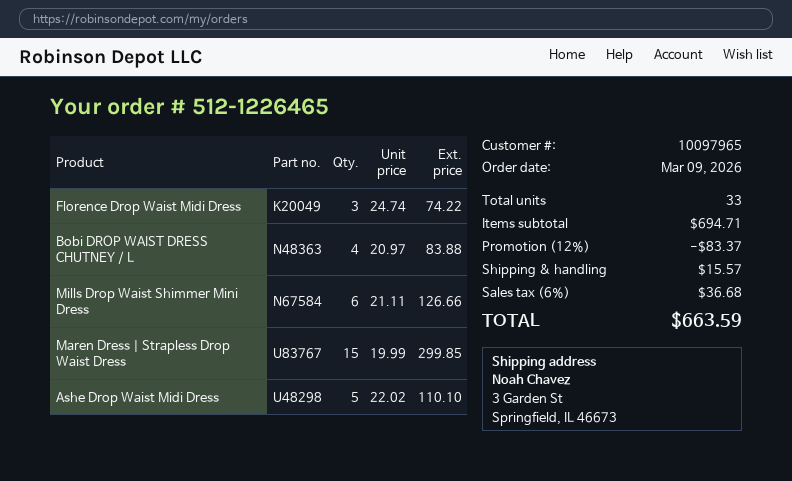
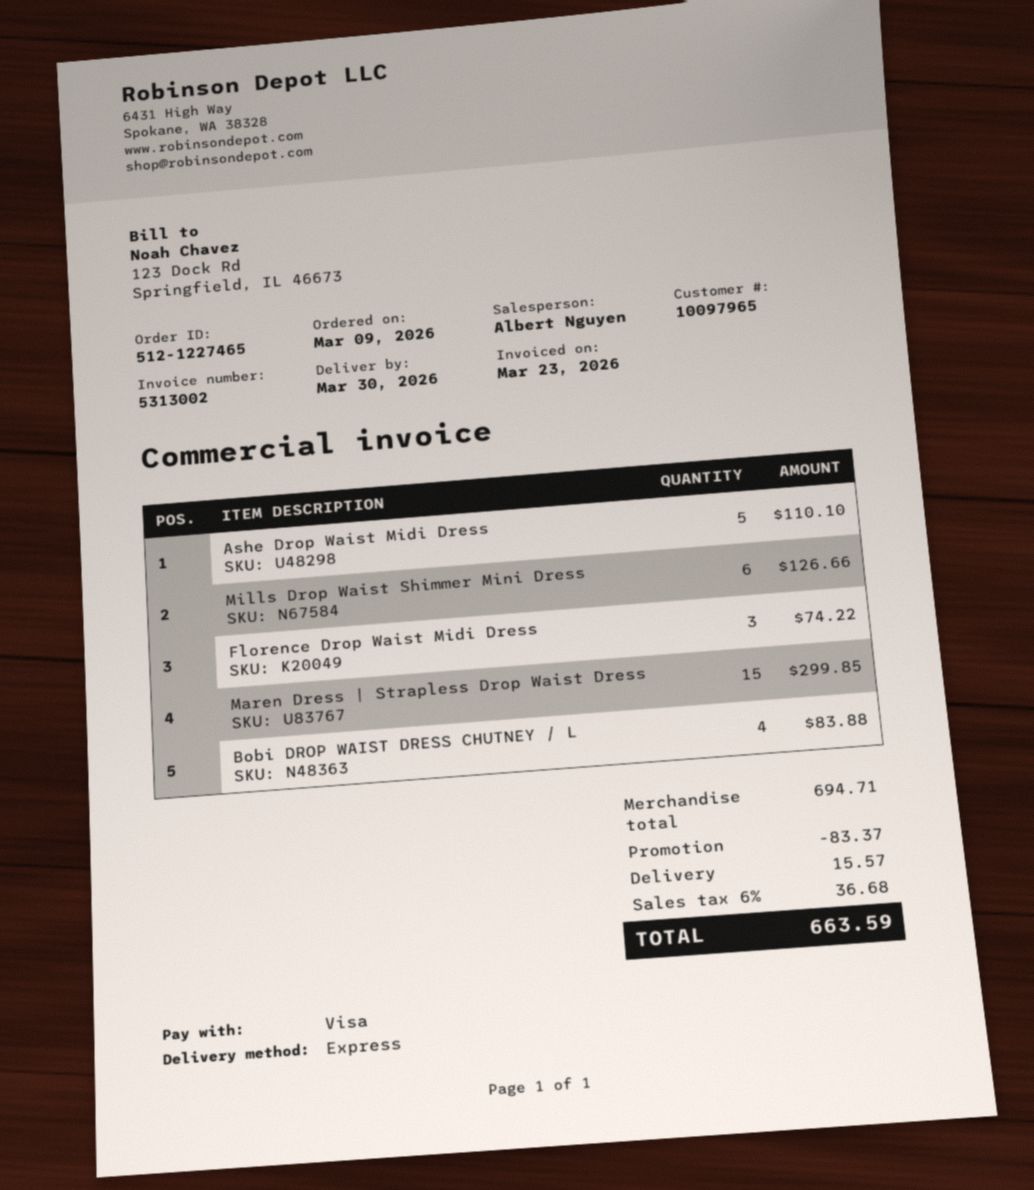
order number: 512-1226465 -> 512-1227465

